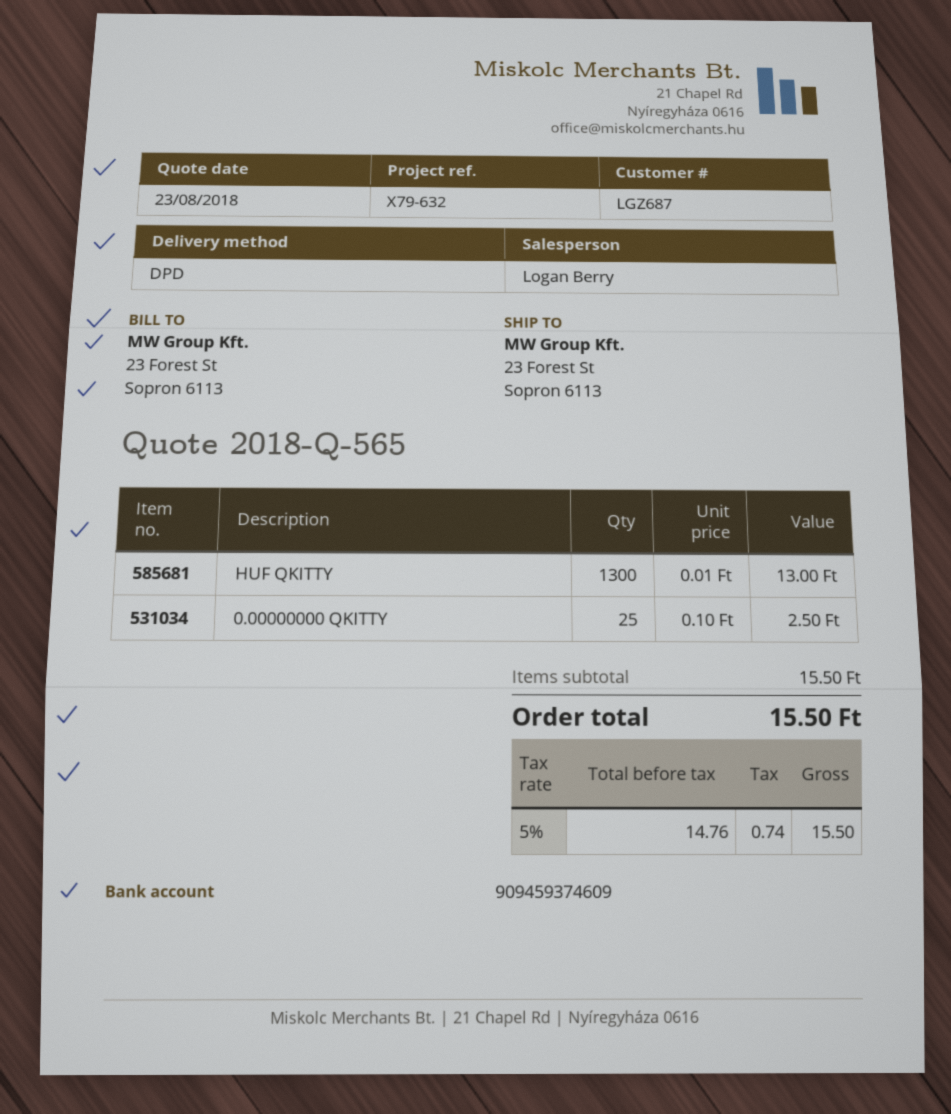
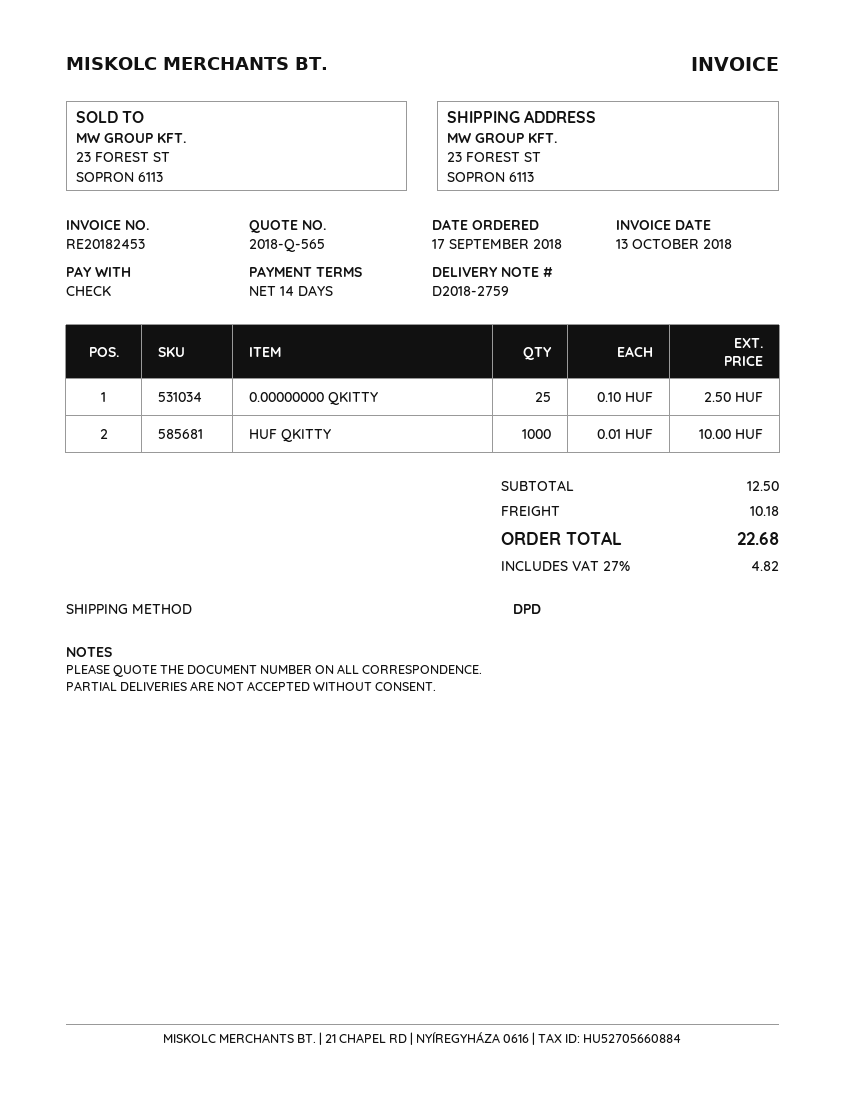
HUF QKITTY: 1300 x 0.01 = 13.00 -> 1000 x 0.01 = 10.00
subtotal: 15.50 -> 12.50
shipping: none -> 10.18
tax: 5% = 0.74 -> 27% = 4.82
total: 15.50 -> 22.68

